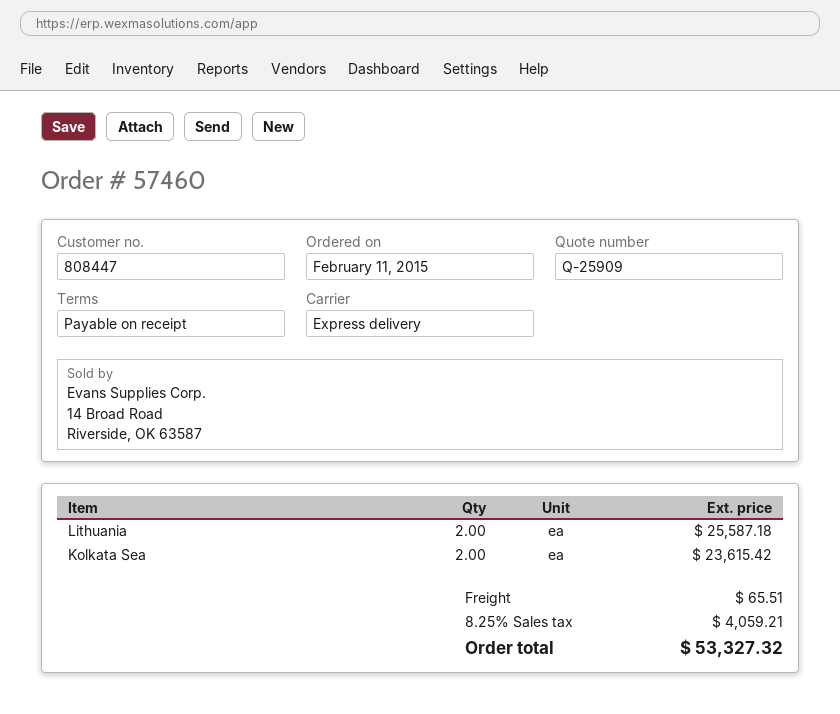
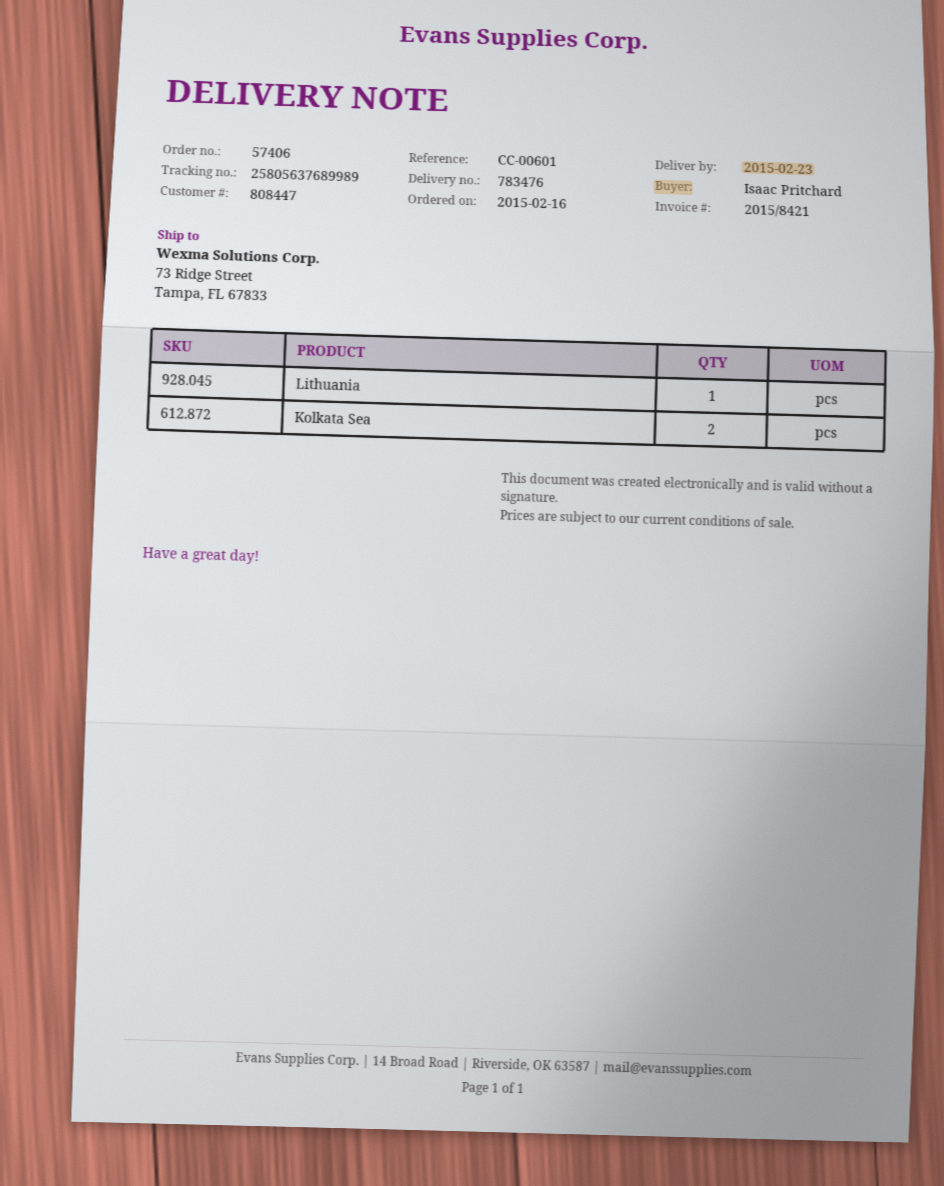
order number: 57460 -> 57406
order date: 2015-02-11 -> 2015-02-16
Lithuania: 2 -> 1

